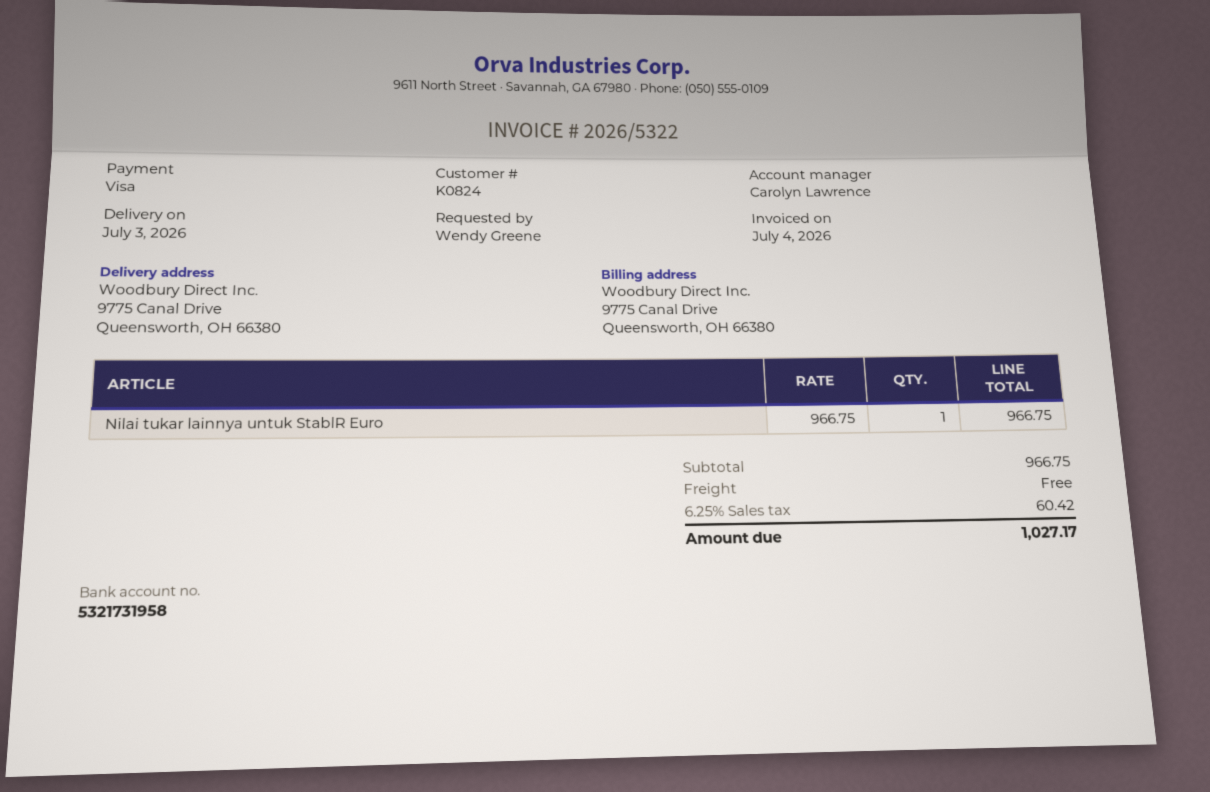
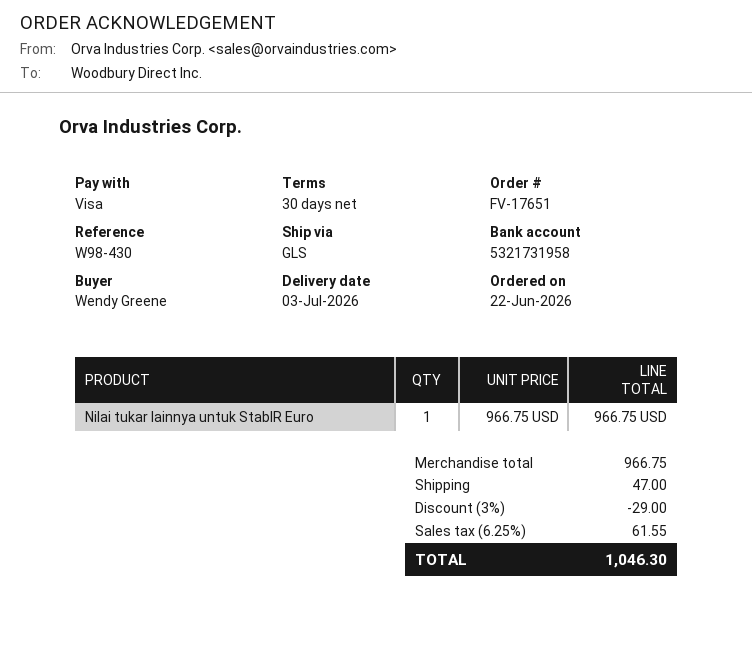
discount: none -> 3% = 29.00
shipping: 0.00 -> 47.00
tax: 6.25% = 60.42 -> 6.25% = 61.55
total: 1027.17 -> 1046.30

